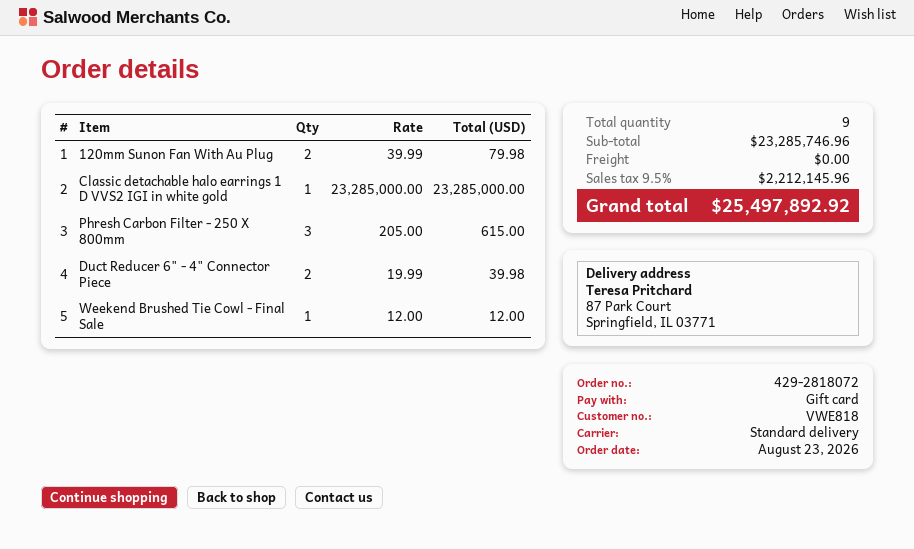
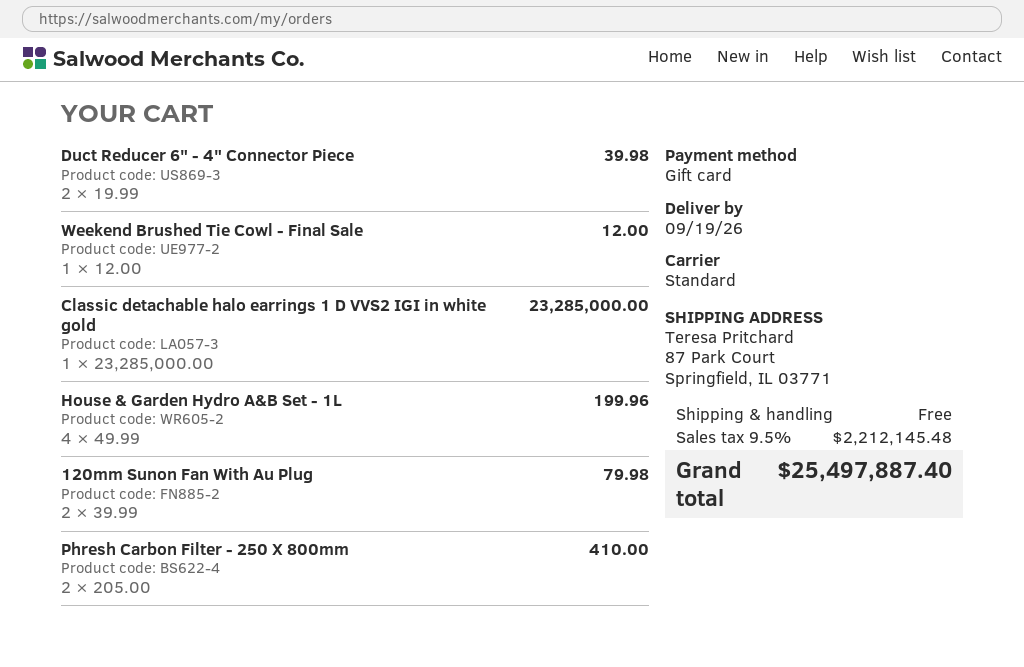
Phresh Carbon Filter - 250 X 800mm: 3 x 205.00 = 615.00 -> 2 x 205.00 = 410.00
House & Garden Hydro A&B Set - 1L: none -> 4 x 49.99 = 199.96
tax: 9.5% = 2212145.96 -> 9.5% = 2212145.48
total: 25497892.92 -> 25497887.40

